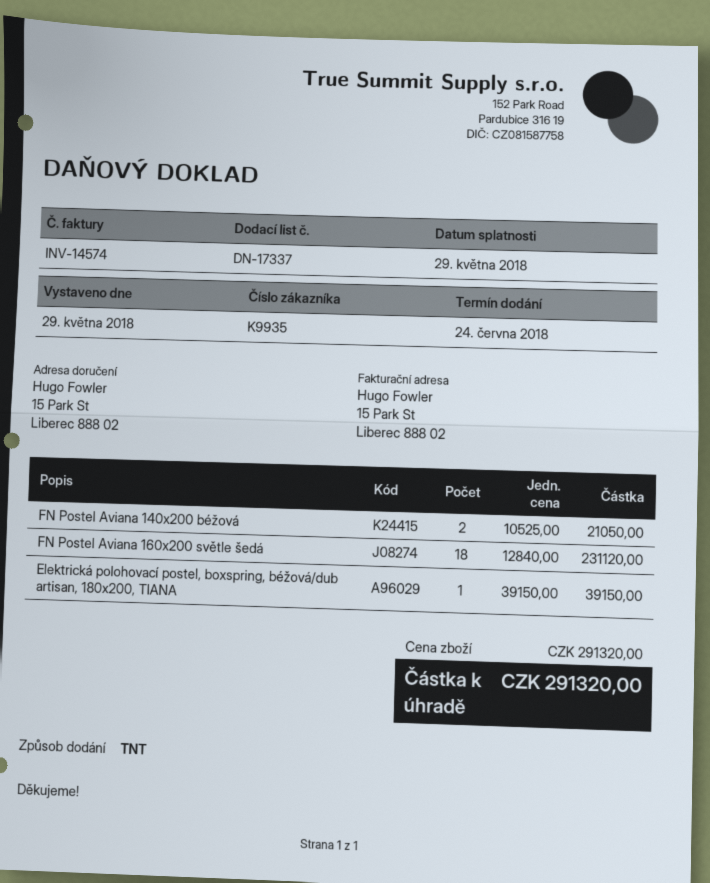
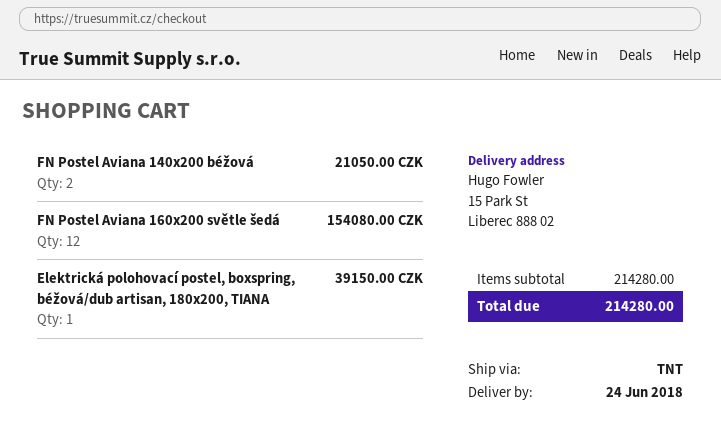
FN Postel Aviana 160x200 světle šedá: 18 for 231120.00 -> 12 for 154080.00
subtotal: 291320.00 -> 214280.00
total: 291320.00 -> 214280.00

